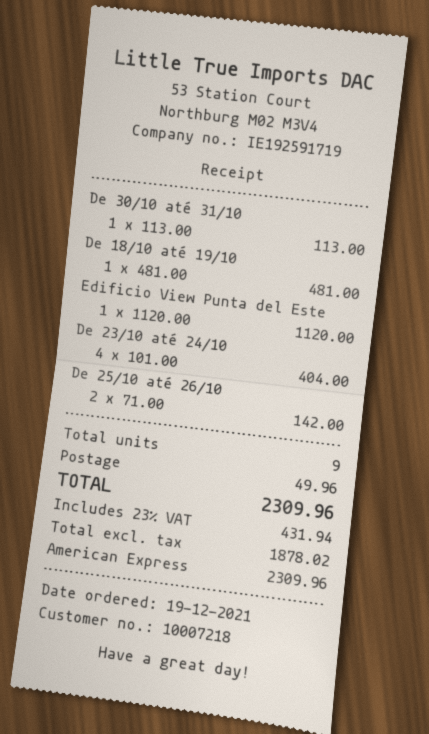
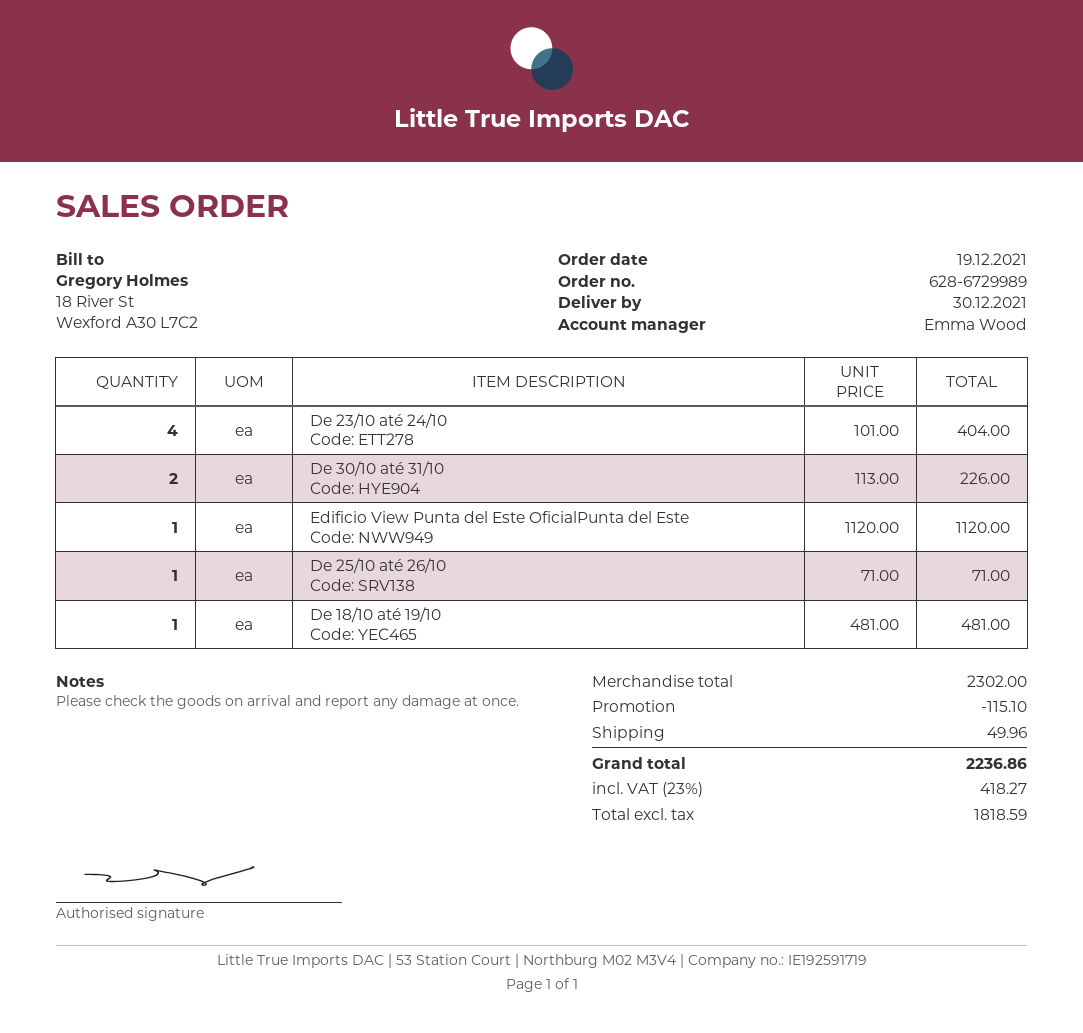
De 30/10 até 31/10: 1 x 113.00 = 113.00 -> 2 x 113.00 = 226.00
De 25/10 até 26/10: 2 x 71.00 = 142.00 -> 1 x 71.00 = 71.00
discount: none -> 115.10
net: 1878.02 -> 1818.59
tax: 23% = 431.94 -> 23% = 418.27
total: 2309.96 -> 2236.86

